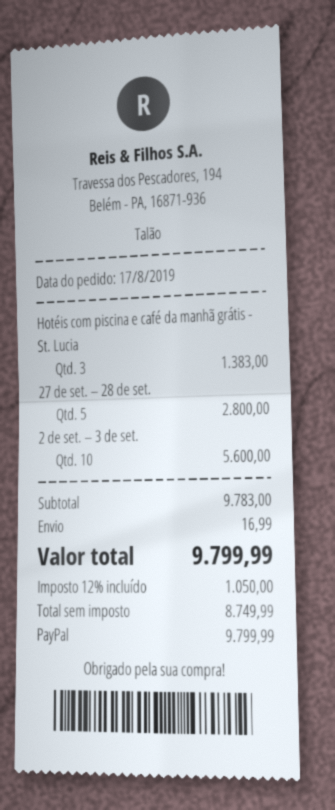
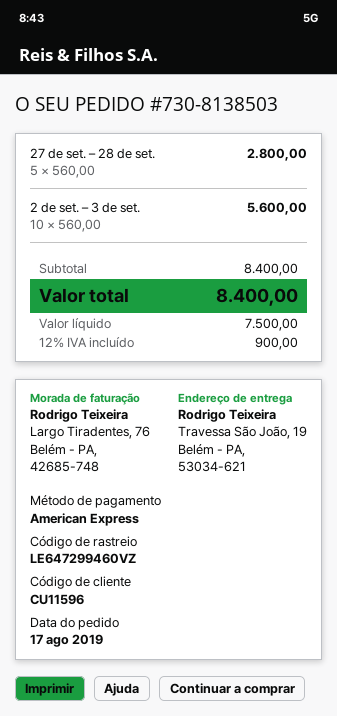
payment method: PayPal -> American Express
Hotéis com piscina e café da manhã grátis - St. Lucia: 3 for 1383.00 -> none
subtotal: 9783.00 -> 8400.00
shipping: 16.99 -> none
net: 8749.99 -> 7500.00
tax: 12% = 1050.00 -> 12% = 900.00
total: 9799.99 -> 8400.00

